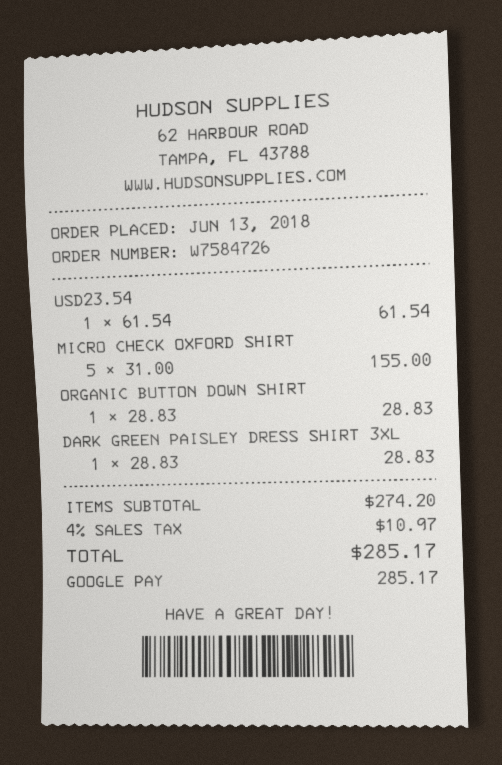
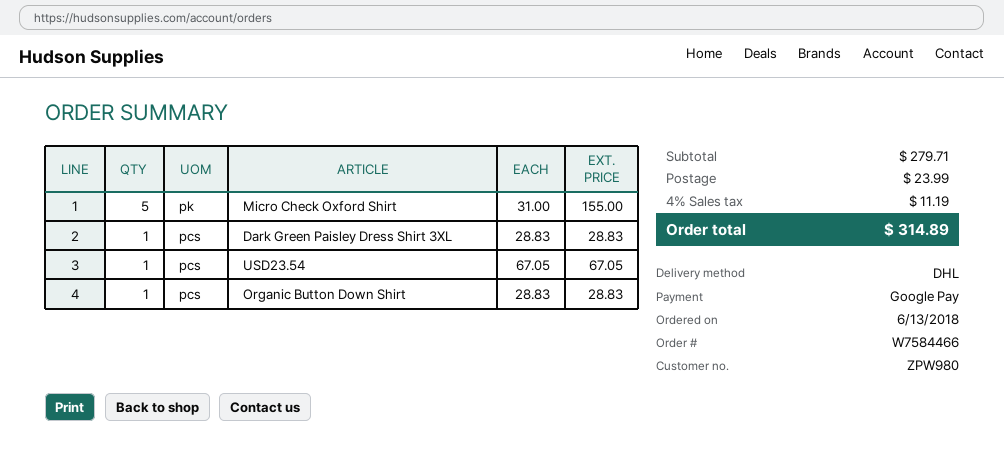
order number: W7584726 -> W7584466
USD23.54: 1 x 61.54 = 61.54 -> 1 x 67.05 = 67.05
subtotal: 274.20 -> 279.71
shipping: none -> 23.99
tax: 4% = 10.97 -> 4% = 11.19
total: 285.17 -> 314.89

